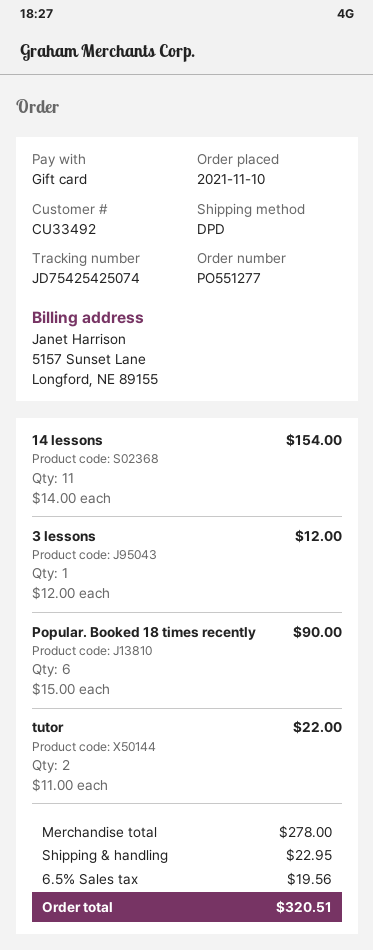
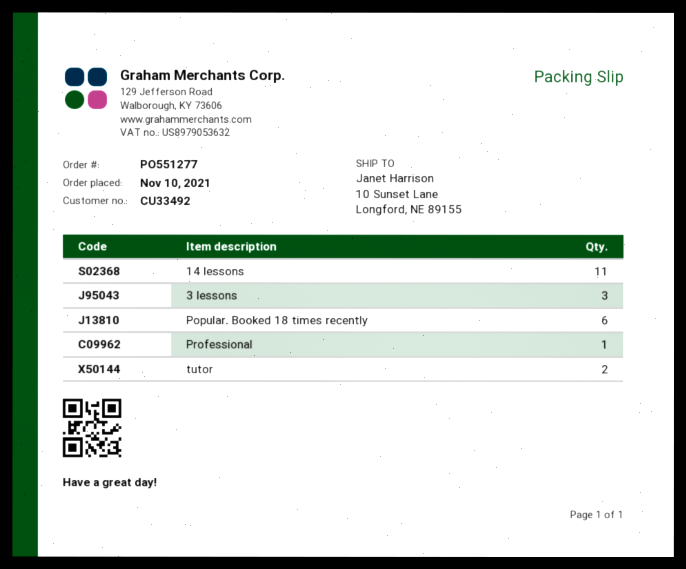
3 lessons: 1 -> 3
Professional: none -> 1

